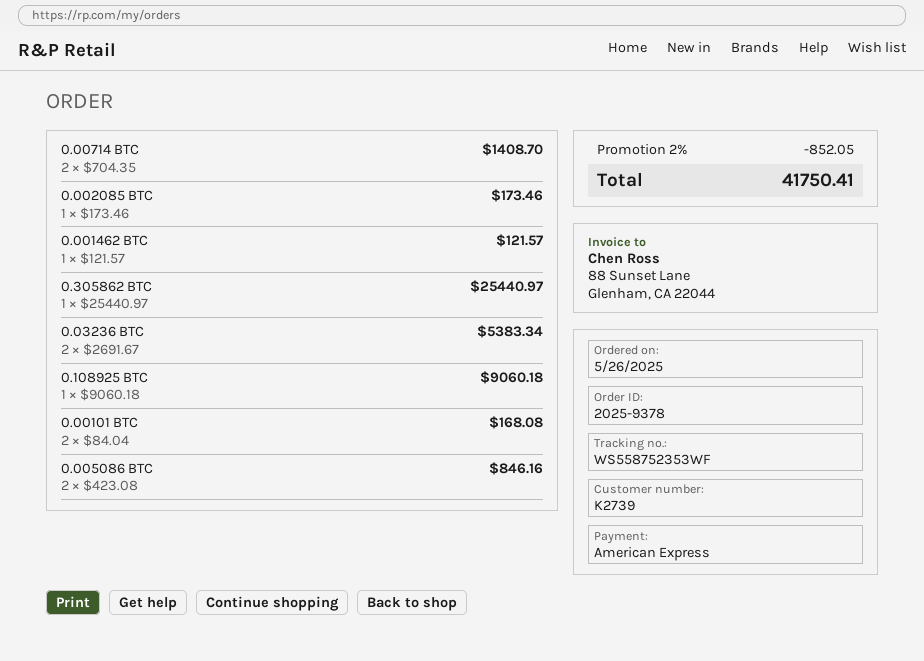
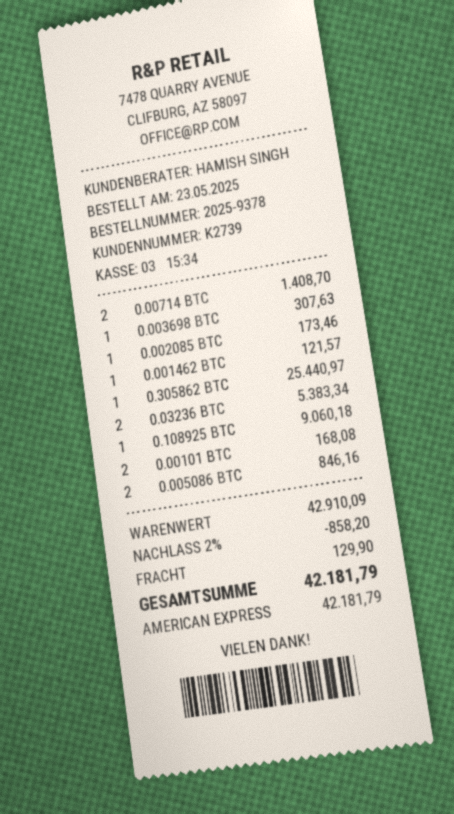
order date: 2025-05-26 -> 2025-05-23
0.003698 BTC: none -> 1 for 307.63
discount: 2% = 852.05 -> 2% = 858.20
shipping: none -> 129.90
total: 41750.41 -> 42181.79

